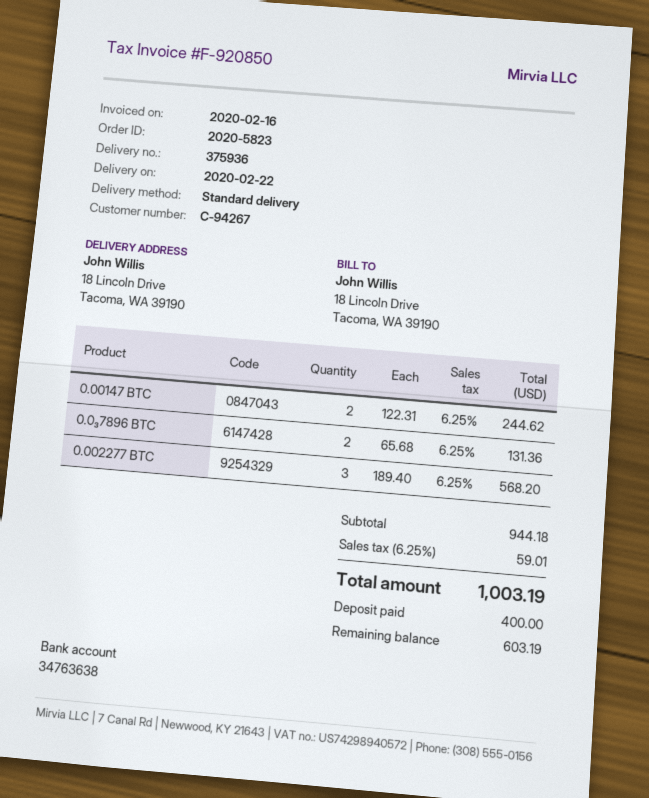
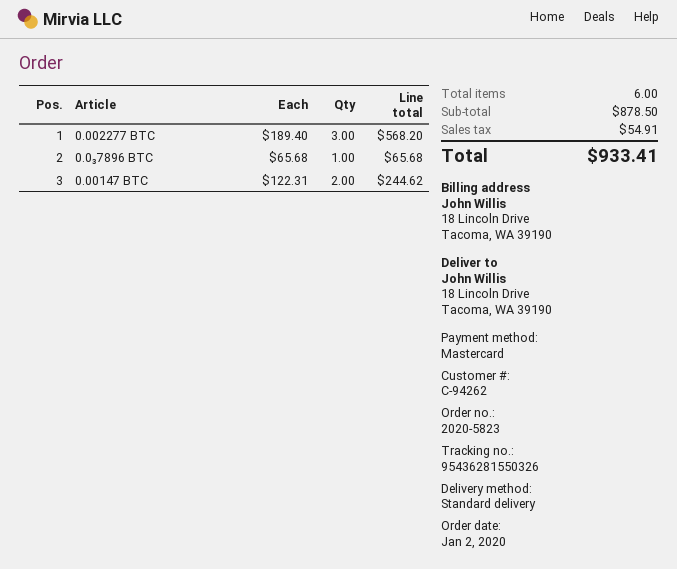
customer number: C-94267 -> C-94262
0.0₃7896 BTC: 2 x 65.68 = 131.36 -> 1 x 65.68 = 65.68
subtotal: 944.18 -> 878.50
tax: 59.01 -> 54.91
total: 1003.19 -> 933.41

